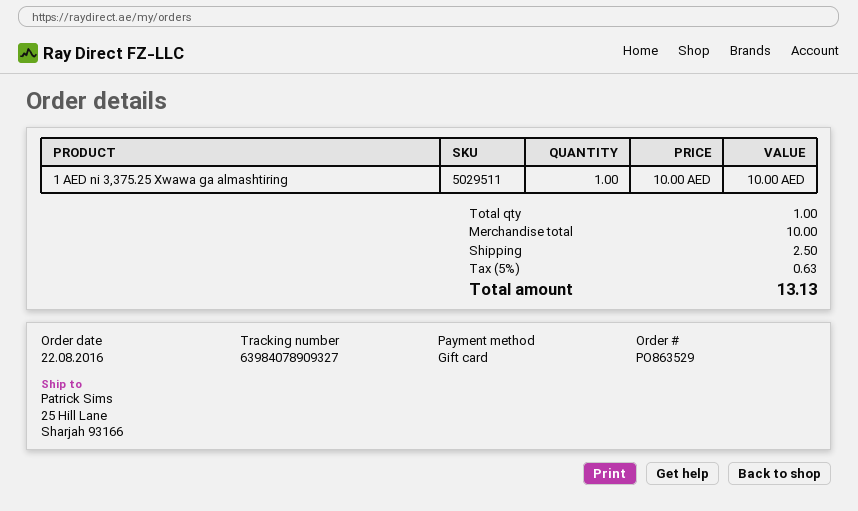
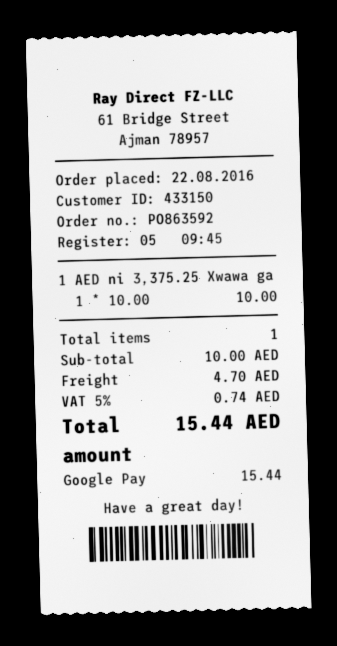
order number: PO863529 -> PO863592
payment method: gift card -> Google Pay
shipping: 2.50 -> 4.70
tax: 5% = 0.63 -> 5% = 0.74
total: 13.13 -> 15.44

